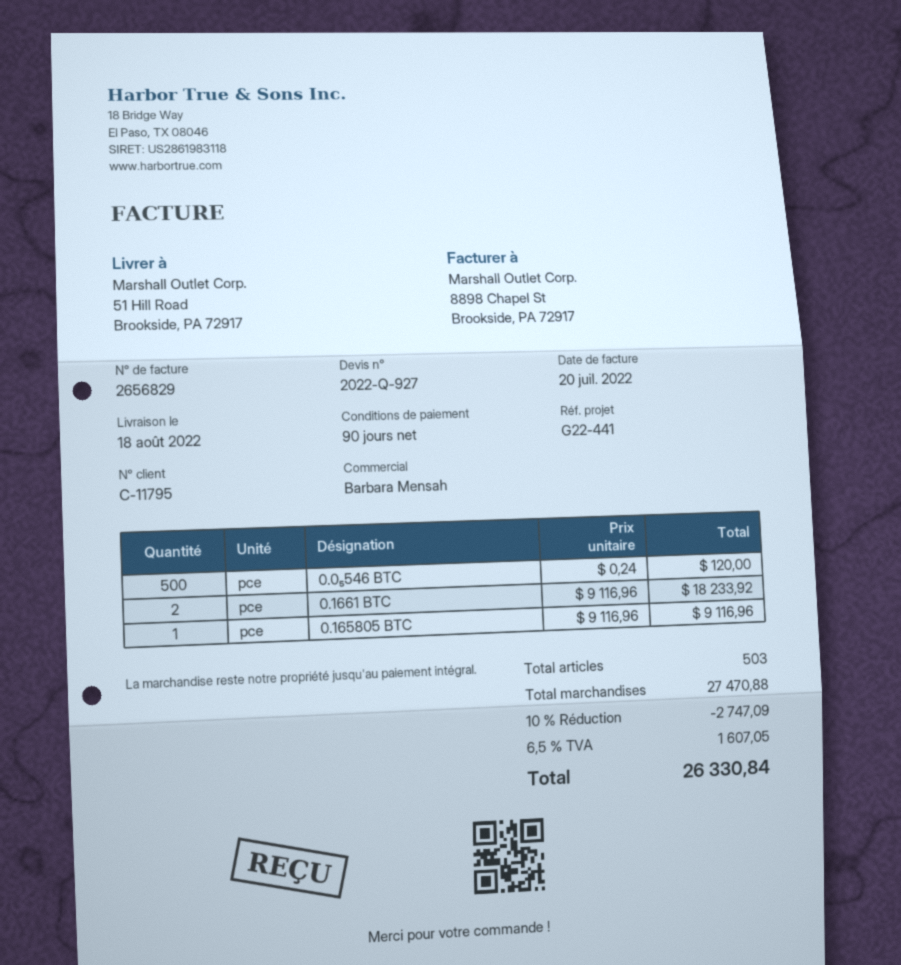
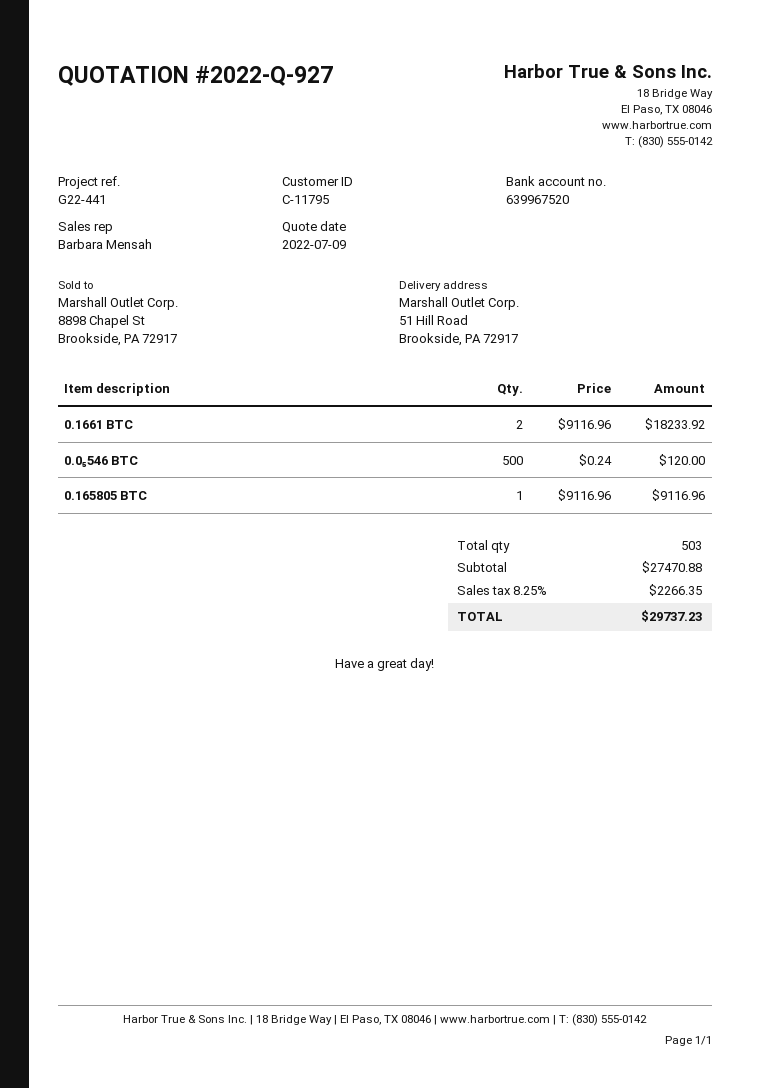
discount: 10% = 2747.09 -> none
tax: 6.5% = 1607.05 -> 8.25% = 2266.35
total: 26330.84 -> 29737.23

